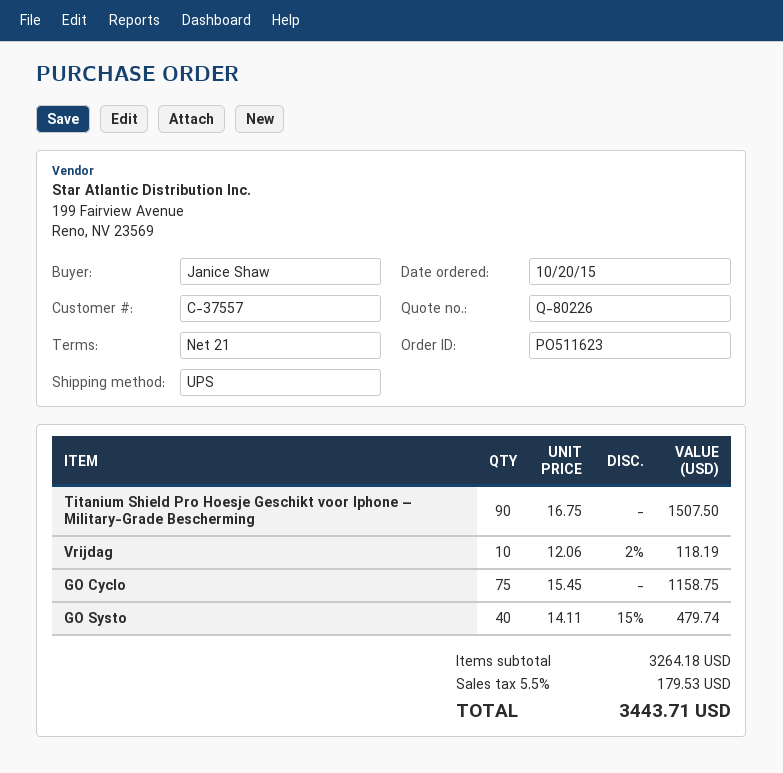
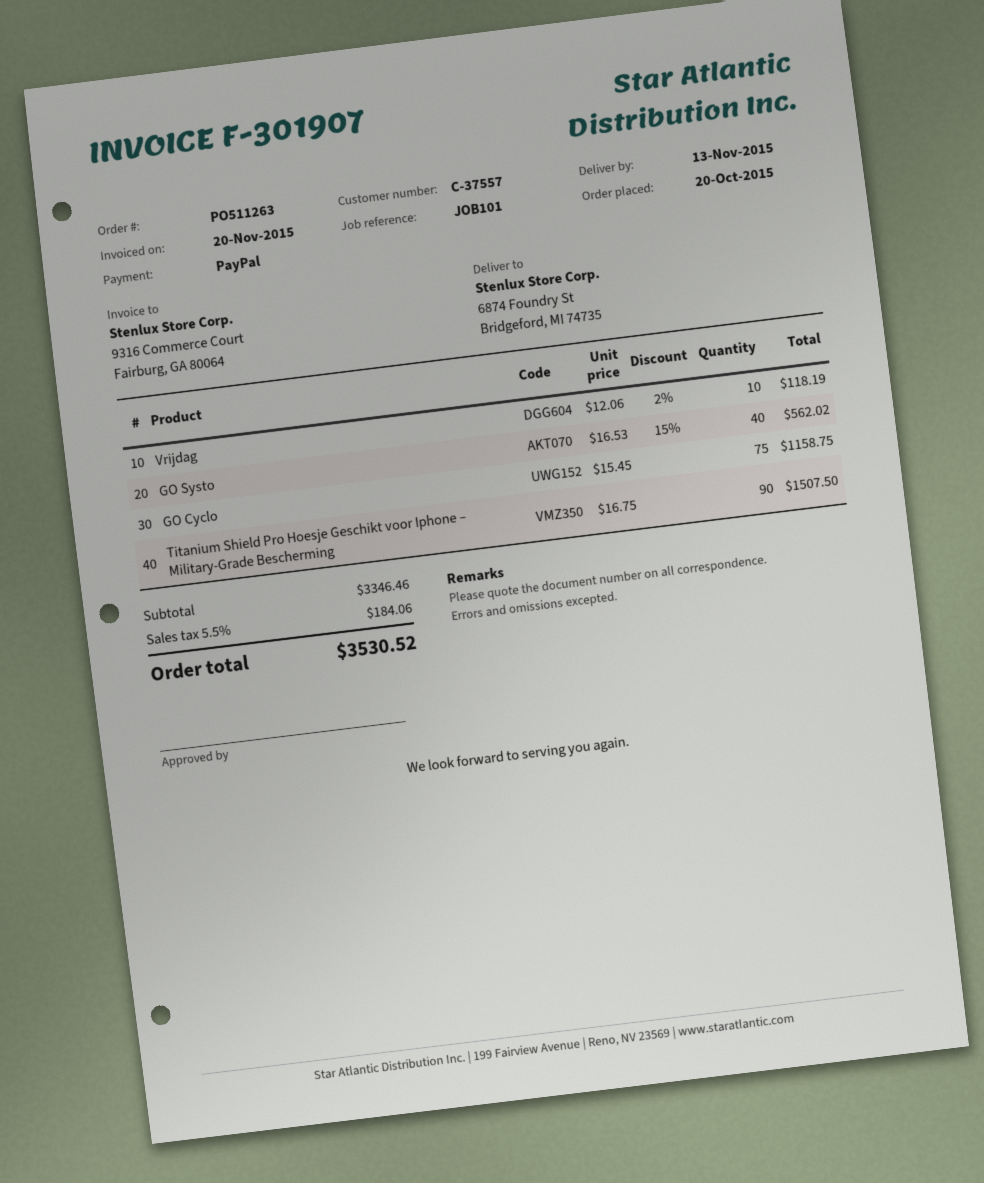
order number: PO511623 -> PO511263
GO Systo: 40 x 14.11 - 15% = 479.74 -> 40 x 16.53 - 15% = 562.02
subtotal: 3264.18 -> 3346.46
tax: 5.5% = 179.53 -> 5.5% = 184.06
total: 3443.71 -> 3530.52

